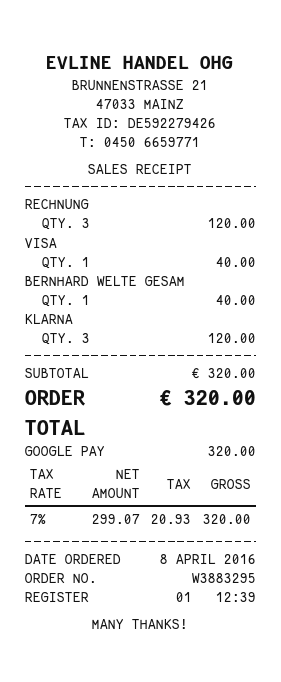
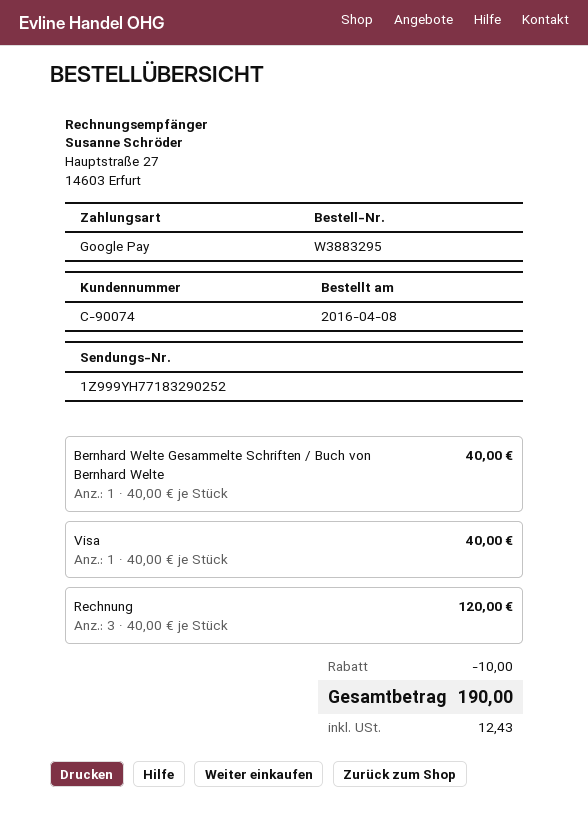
KLARNA: 3 for 120.00 -> none
discount: none -> 10.00
tax: 20.93 -> 12.43
total: 320.00 -> 190.00

